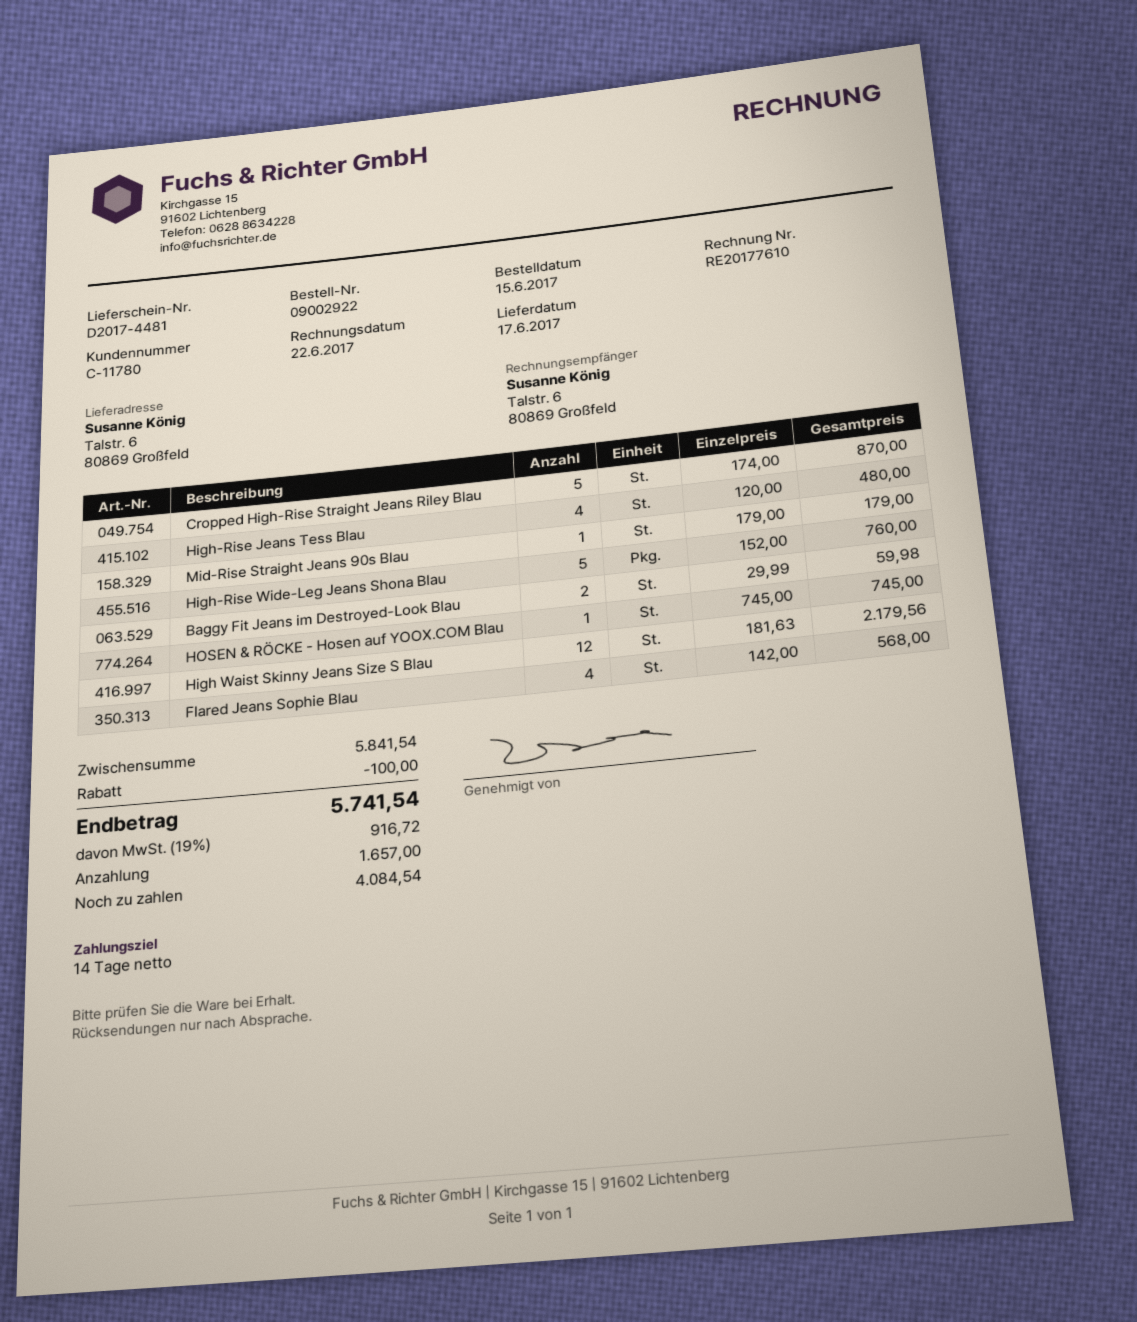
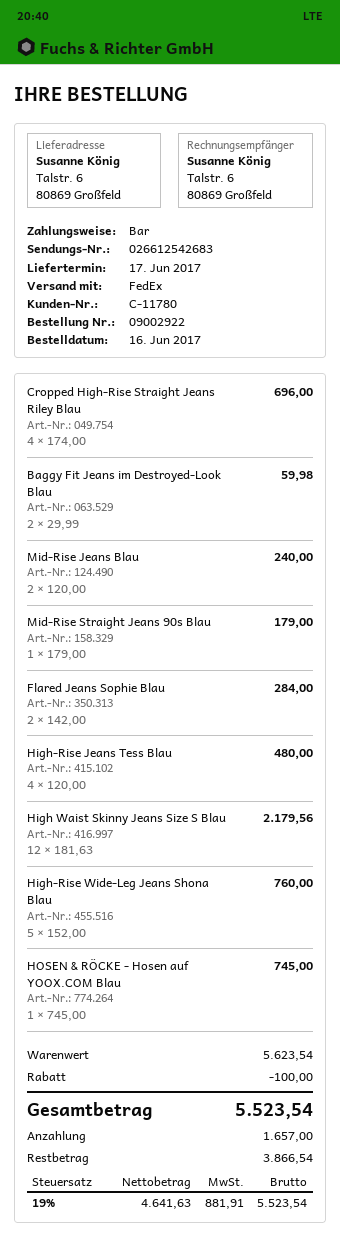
order date: 2017-06-15 -> 2017-06-16
Cropped High-Rise Straight Jeans Riley Blau: 5 x 174.00 = 870.00 -> 4 x 174.00 = 696.00
Flared Jeans Sophie Blau: 4 x 142.00 = 568.00 -> 2 x 142.00 = 284.00
Mid-Rise Jeans Blau: none -> 2 x 120.00 = 240.00
subtotal: 5841.54 -> 5623.54
tax: 19% = 916.72 -> 19% = 881.91
total: 5741.54 -> 5523.54
balance: 4084.54 -> 3866.54

